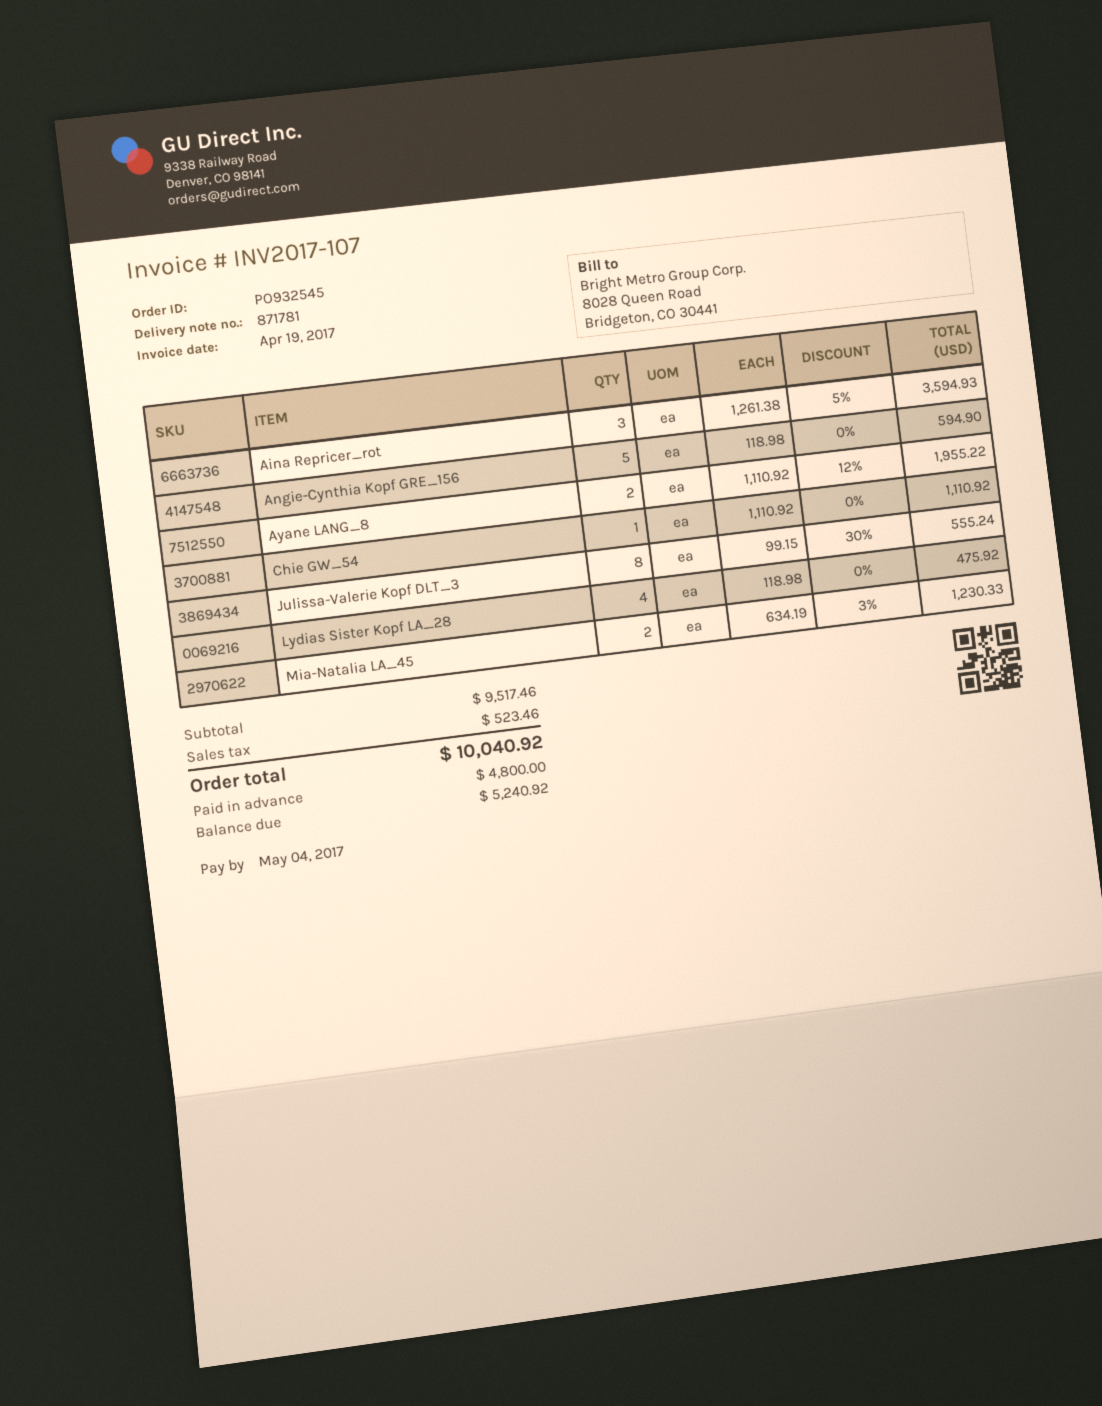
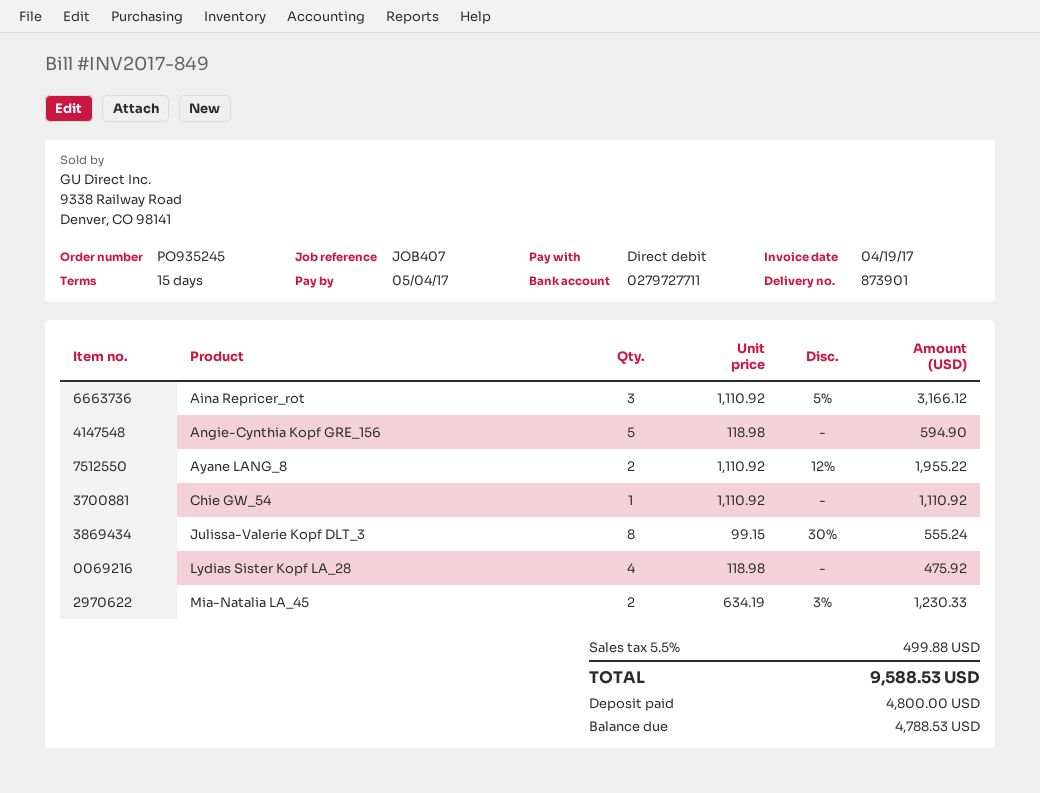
order number: PO932545 -> PO935245
delivery note number: 871781 -> 873901
invoice number: INV2017-107 -> INV2017-849
Aina Repricer_rot: 3 x 1261.38 - 5% = 3594.93 -> 3 x 1110.92 - 5% = 3166.12
tax: 523.46 -> 499.88
total: 10040.92 -> 9588.53
balance: 5240.92 -> 4788.53

